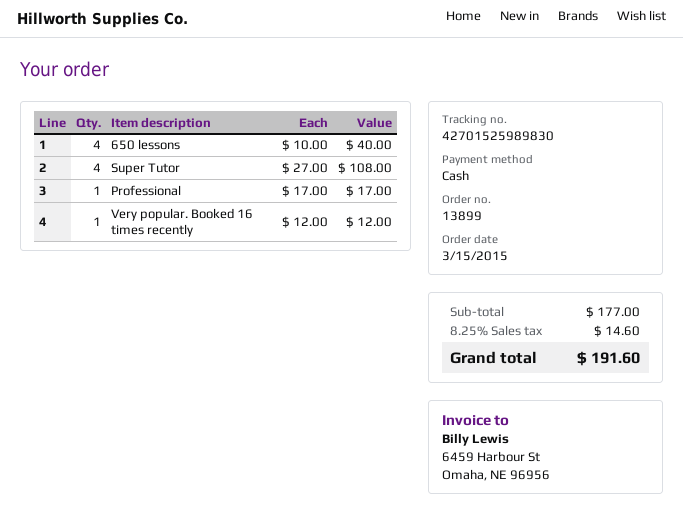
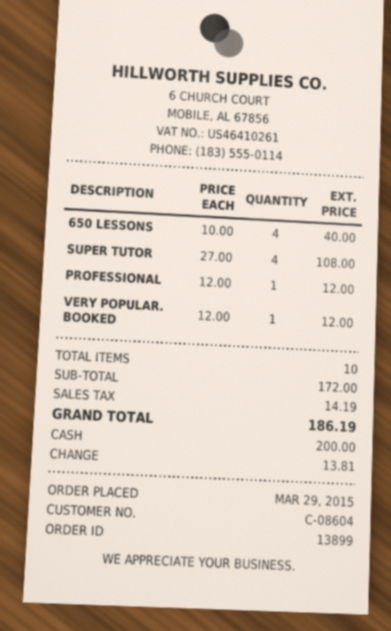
order date: 2015-03-15 -> 2015-03-29
Professional: 1 x 17.00 = 17.00 -> 1 x 12.00 = 12.00
subtotal: 177.00 -> 172.00
tax: 14.60 -> 14.19
total: 191.60 -> 186.19

